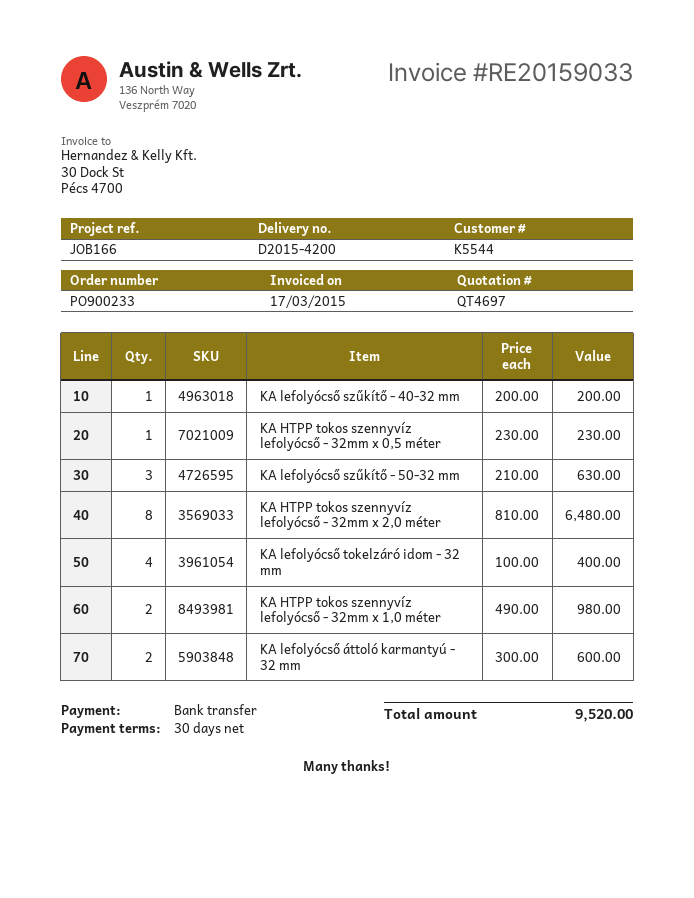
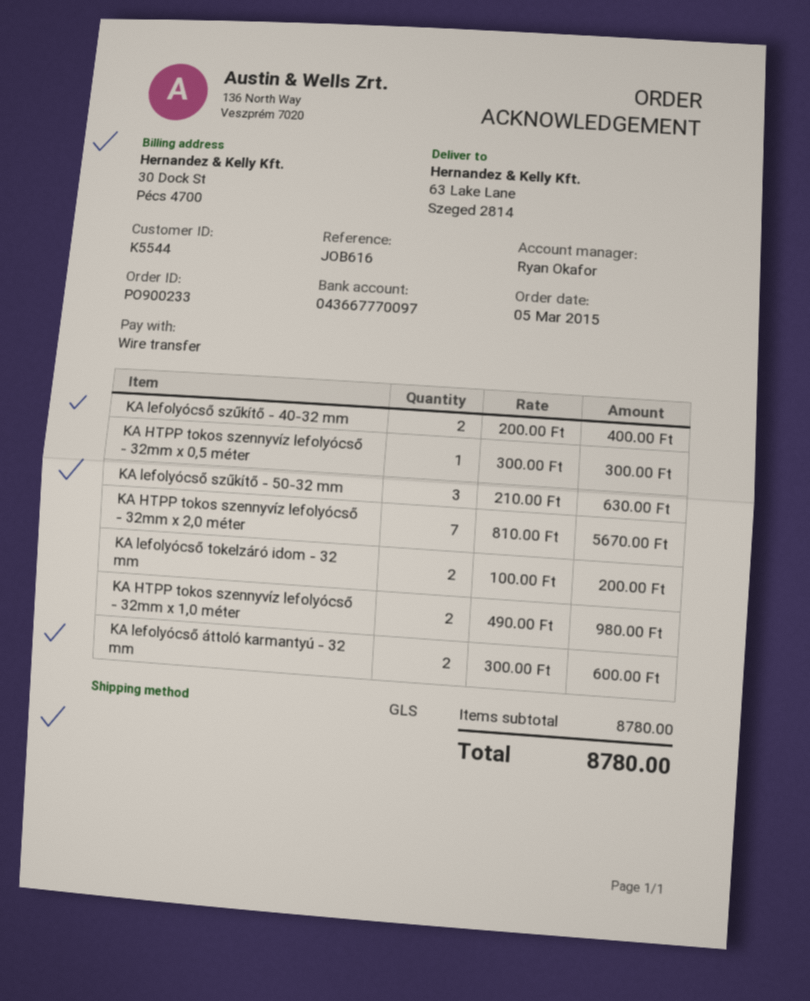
reference: JOB166 -> JOB616
KA lefolyócső szűkítő - 40-32 mm: 1 x 200.00 = 200.00 -> 2 x 200.00 = 400.00
KA HTPP tokos szennyvíz lefolyócső - 32mm x 0,5 méter: 1 x 230.00 = 230.00 -> 1 x 300.00 = 300.00
KA HTPP tokos szennyvíz lefolyócső - 32mm x 2,0 méter: 8 x 810.00 = 6480.00 -> 7 x 810.00 = 5670.00
KA lefolyócső tokelzáró idom - 32 mm: 4 x 100.00 = 400.00 -> 2 x 100.00 = 200.00
total: 9520.00 -> 8780.00

